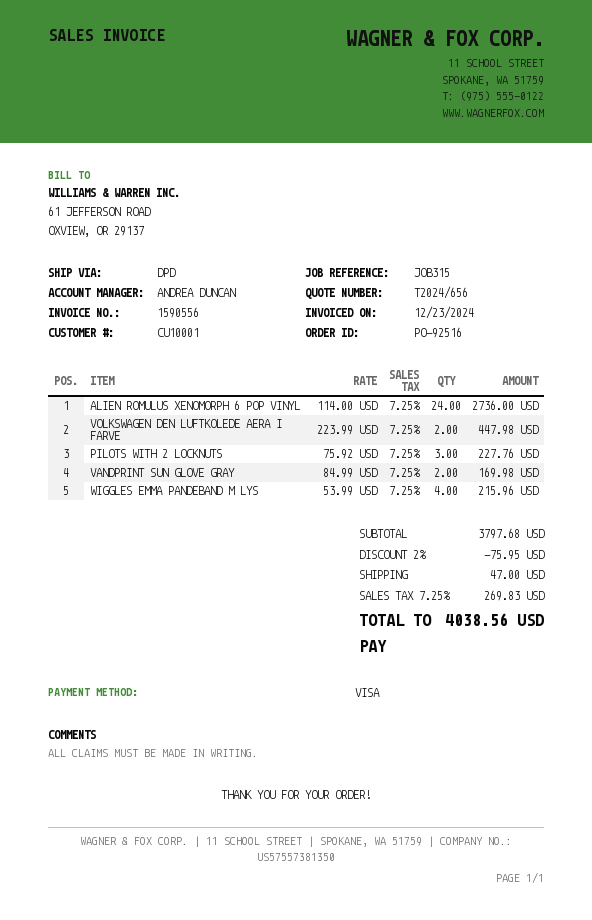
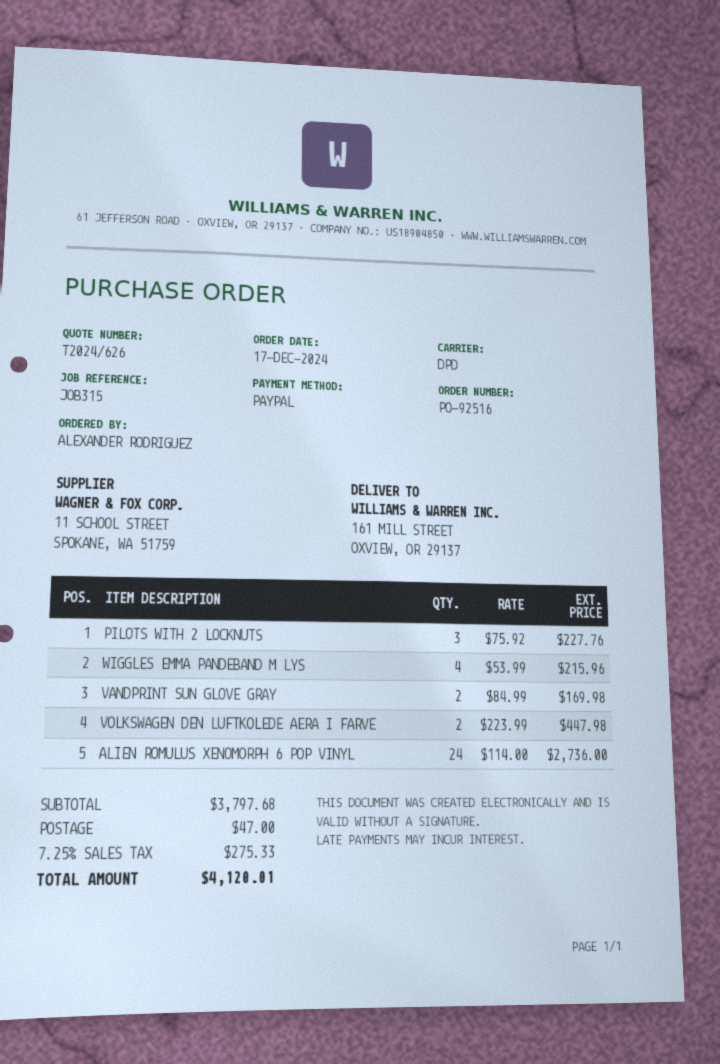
quote number: T2024/656 -> T2024/626
payment method: Visa -> PayPal
discount: 2% = 75.95 -> none
tax: 7.25% = 269.83 -> 7.25% = 275.33
total: 4038.56 -> 4120.01

